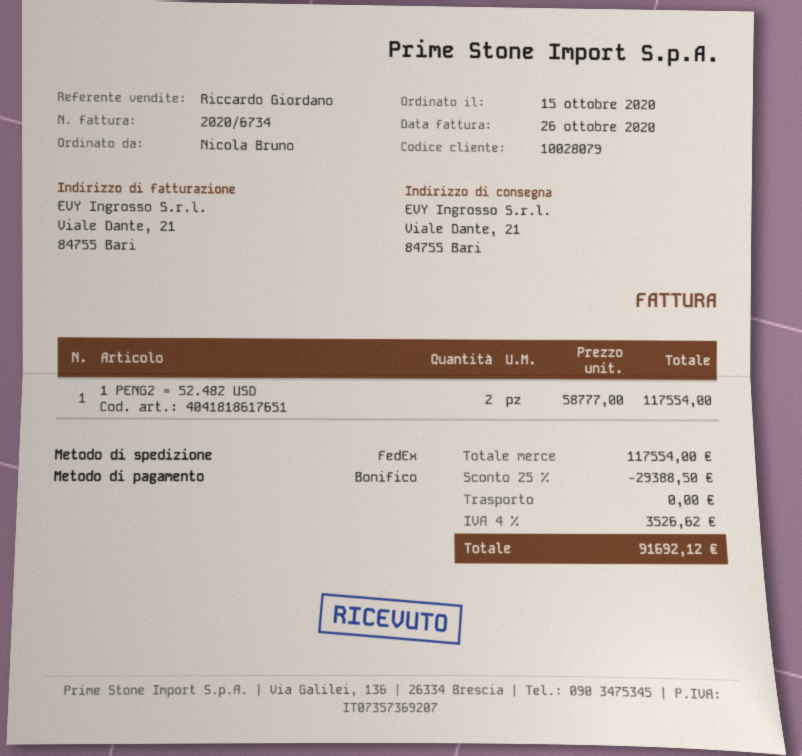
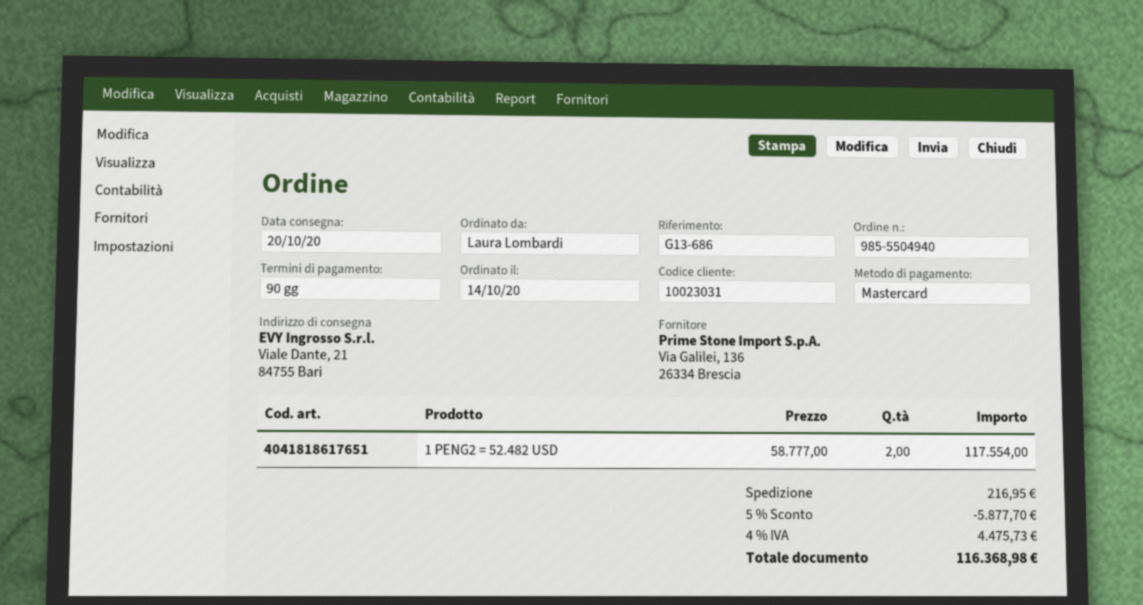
order date: 2020-10-15 -> 2020-10-14
customer number: 10028079 -> 10023031
ordered by: Nicola Bruno -> Laura Lombardi
payment method: bank transfer -> Mastercard
discount: 25% = 29388.50 -> 5% = 5877.70
shipping: 0.00 -> 216.95
tax: 4% = 3526.62 -> 4% = 4475.73
total: 91692.12 -> 116368.98

